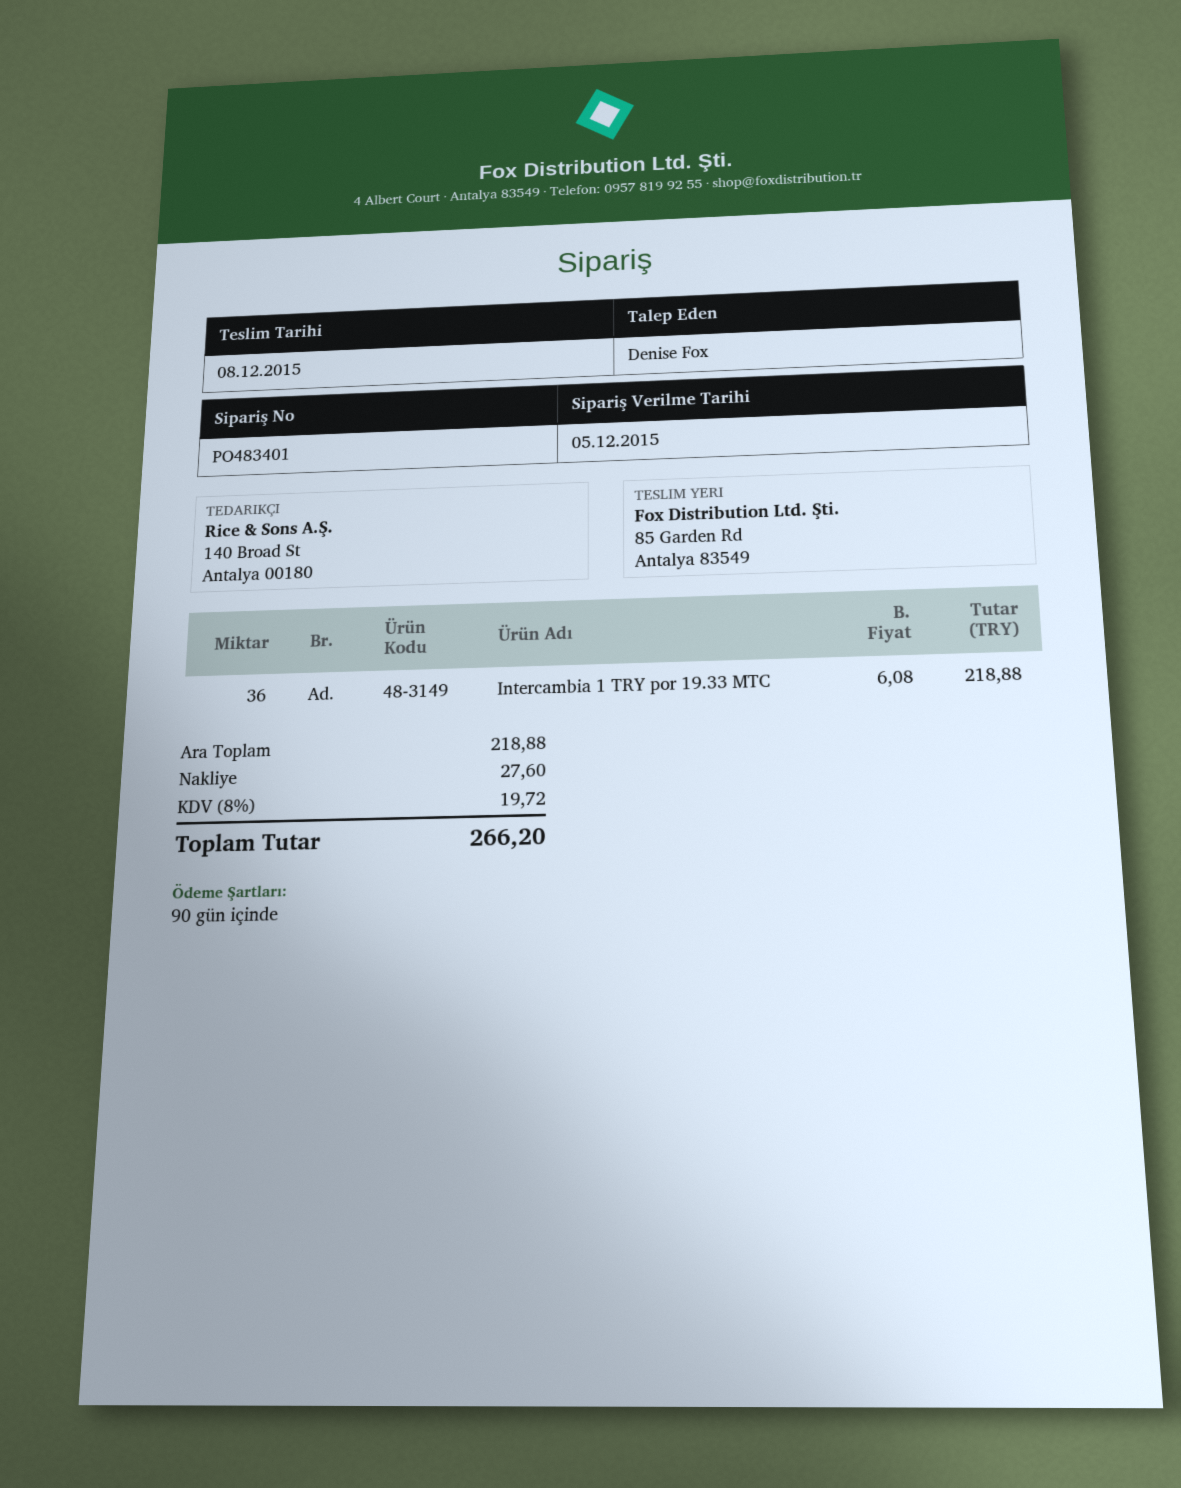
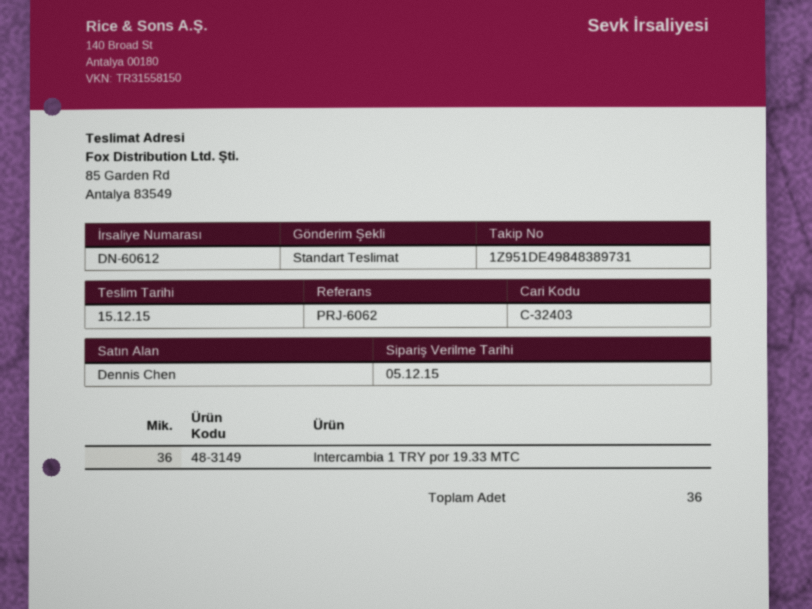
delivery date: 2015-12-08 -> 2015-12-15
ordered by: Denise Fox -> Dennis Chen

